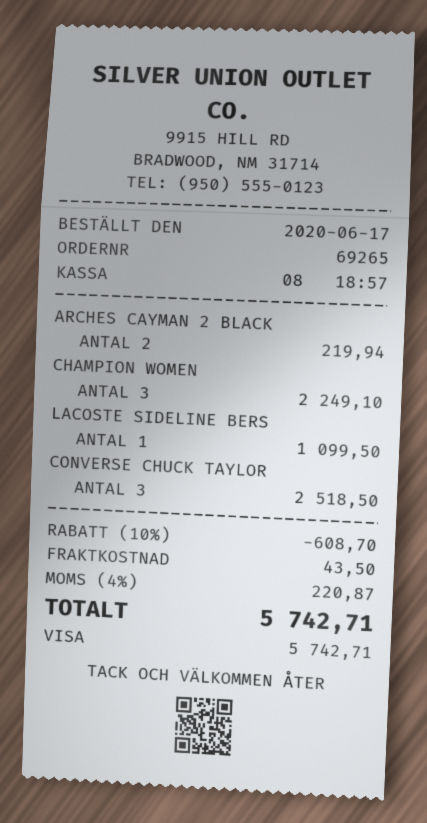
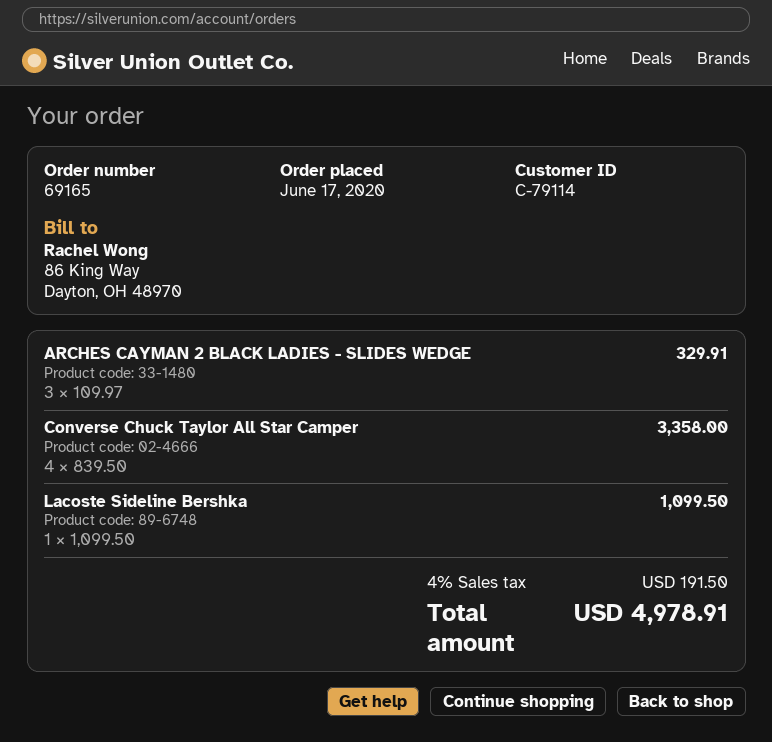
order number: 69265 -> 69165
ARCHES CAYMAN 2 BLACK: 2 for 219.94 -> 3 for 329.91
CHAMPION WOMEN: 3 for 2249.10 -> none
CONVERSE CHUCK TAYLOR: 3 for 2518.50 -> 4 for 3358.00
discount: 10% = 608.70 -> none
shipping: 43.50 -> none
tax: 4% = 220.87 -> 4% = 191.50
total: 5742.71 -> 4978.91

